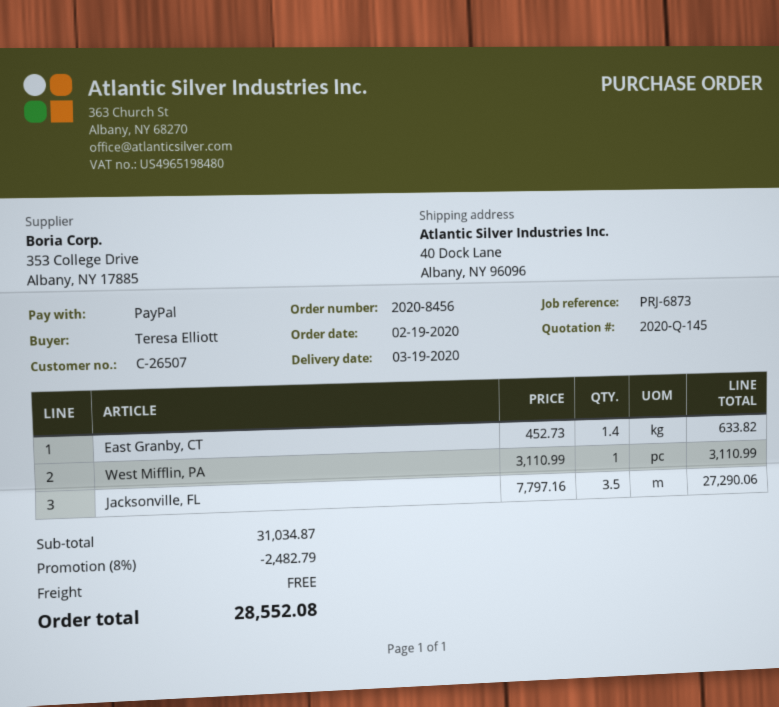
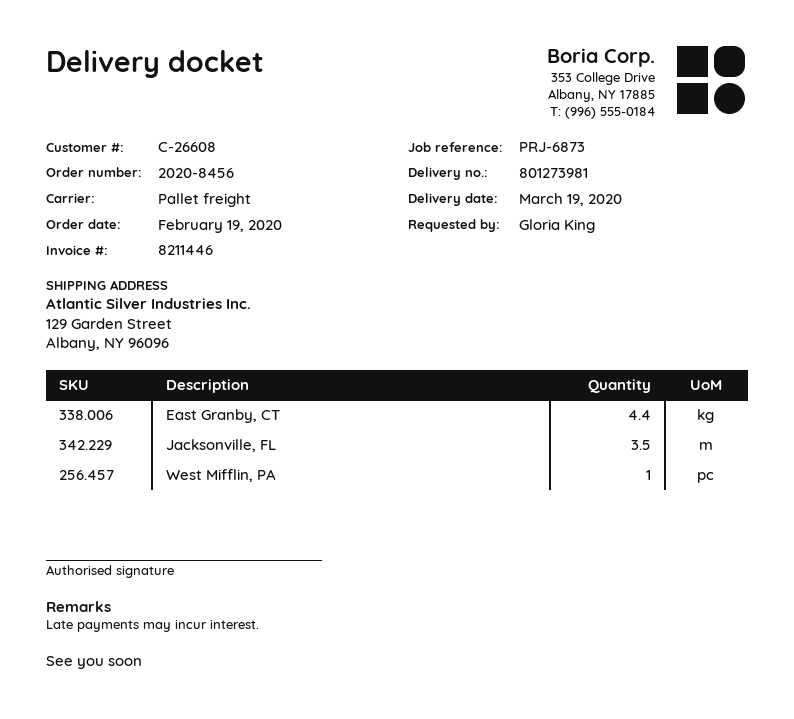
customer number: C-26507 -> C-26608
ordered by: Teresa Elliott -> Gloria King
ship to: 40 Dock Lane, Albany, NY 96096 -> 129 Garden Street, Albany, NY 96096
East Granby, CT: 1.4 -> 4.4

